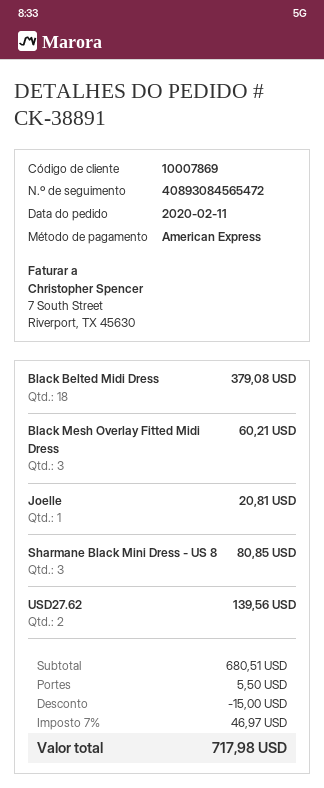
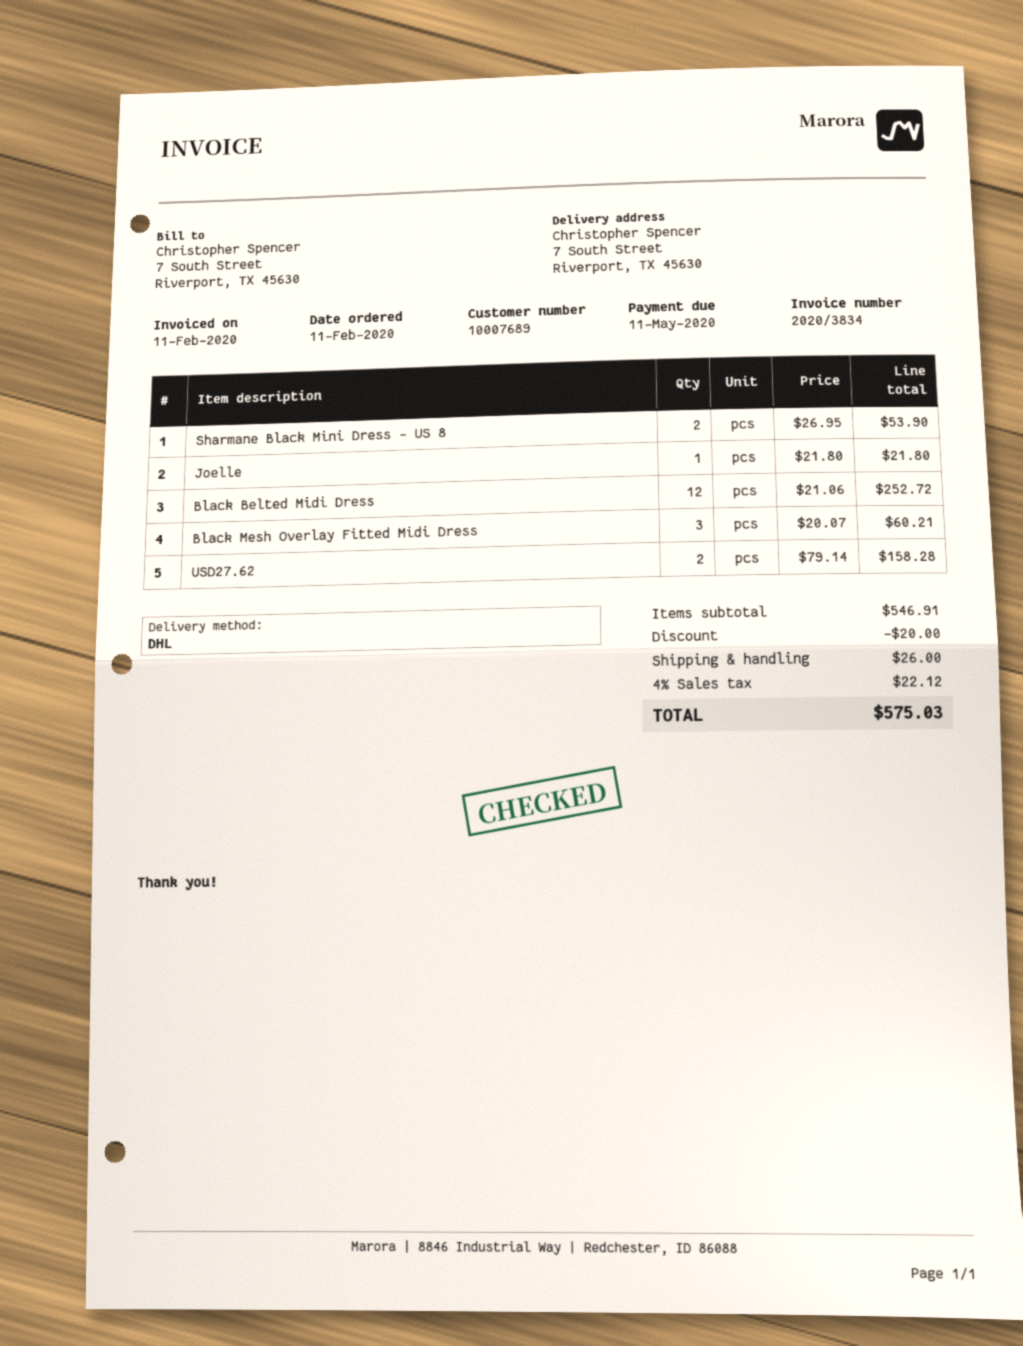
customer number: 10007869 -> 10007689
Black Belted Midi Dress: 18 for 379.08 -> 12 for 252.72
Joelle: 1 for 20.81 -> 1 for 21.80
Sharmane Black Mini Dress - US 8: 3 for 80.85 -> 2 for 53.90
USD27.62: 2 for 139.56 -> 2 for 158.28
subtotal: 680.51 -> 546.91
discount: 15.00 -> 20.00
shipping: 5.50 -> 26.00
tax: 7% = 46.97 -> 4% = 22.12
total: 717.98 -> 575.03

